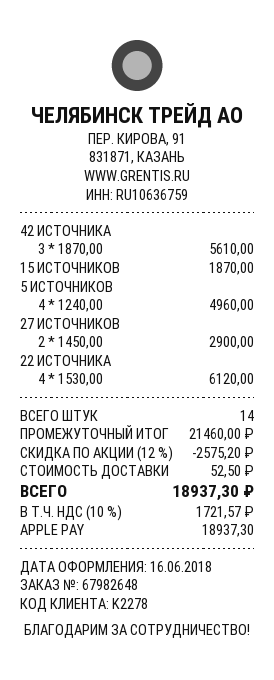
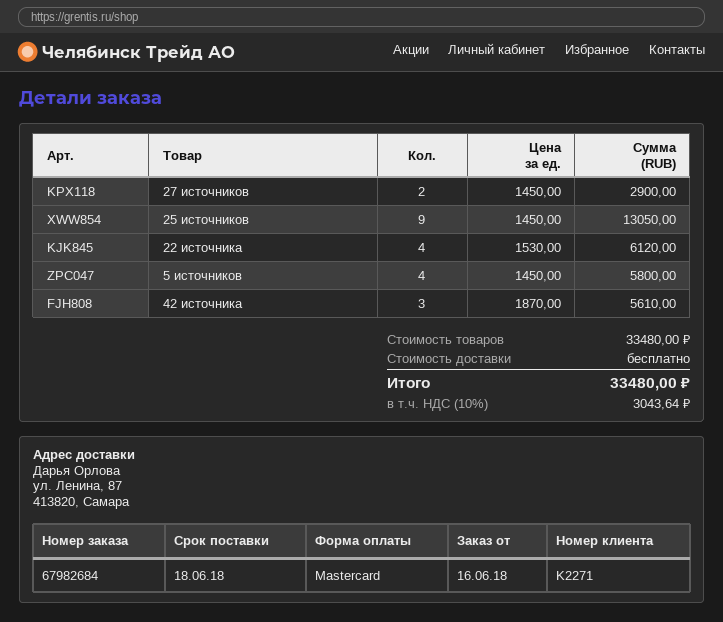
order number: 67982648 -> 67982684
customer number: K2278 -> K2271
payment method: Apple Pay -> Mastercard
15 ИСТОЧНИКОВ: 1 x 1870.00 = 1870.00 -> none
5 ИСТОЧНИКОВ: 4 x 1240.00 = 4960.00 -> 4 x 1450.00 = 5800.00
25 источников: none -> 9 x 1450.00 = 13050.00
subtotal: 21460.00 -> 33480.00
discount: 12% = 2575.20 -> none
shipping: 52.50 -> 0.00
tax: 10% = 1721.57 -> 10% = 3043.64
total: 18937.30 -> 33480.00

